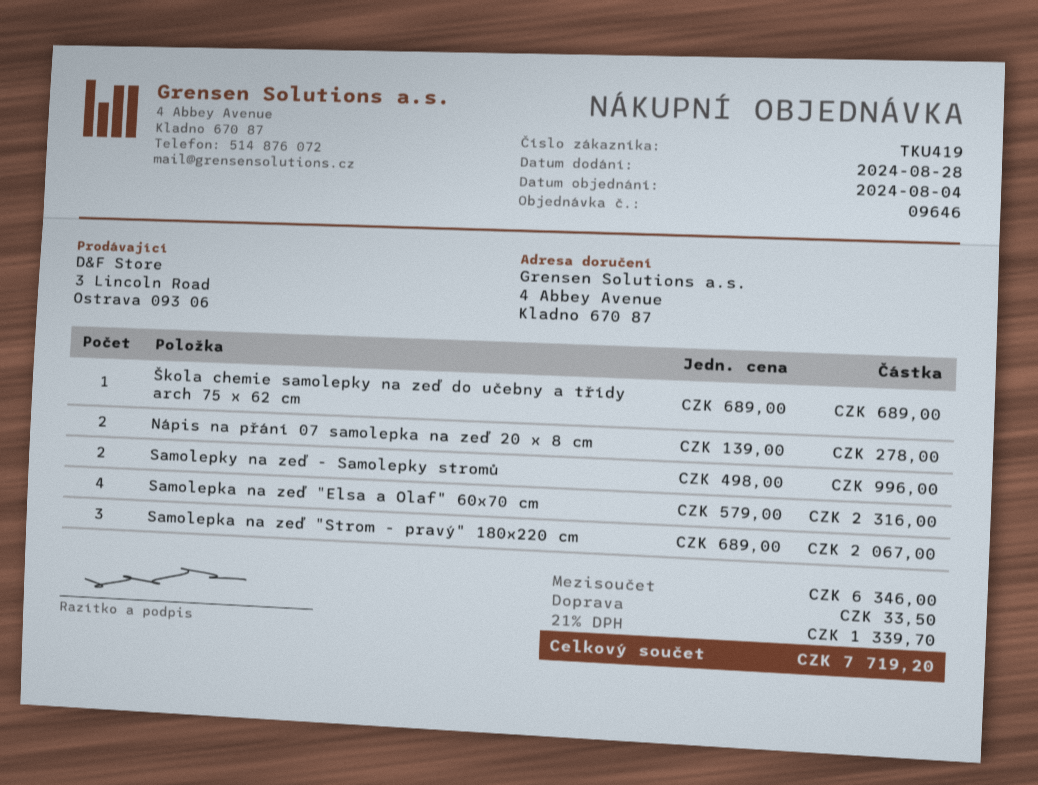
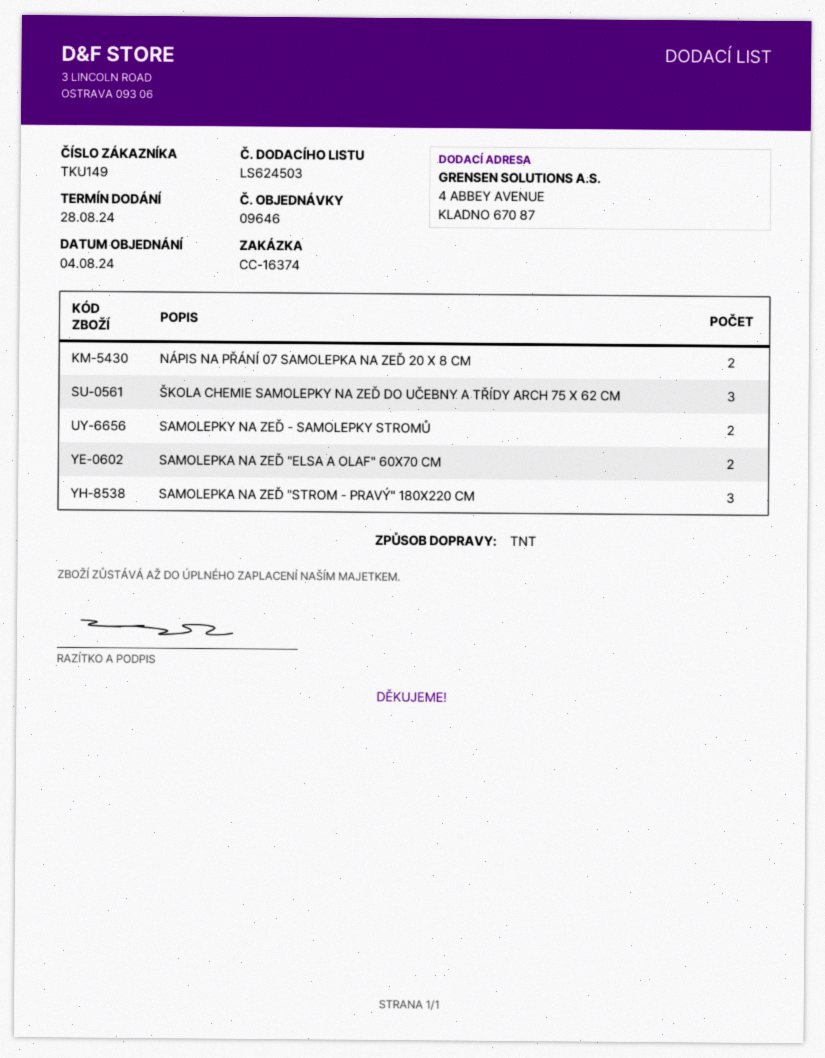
customer number: TKU419 -> TKU149
Škola chemie samolepky na zeď do učebny a třídy arch 75 x 62 cm: 1 -> 3
Samolepka na zeď "Elsa a Olaf" 60x70 cm: 4 -> 2

